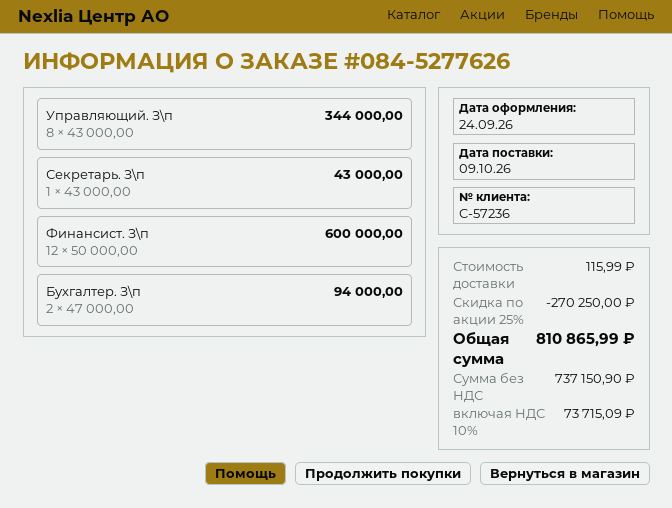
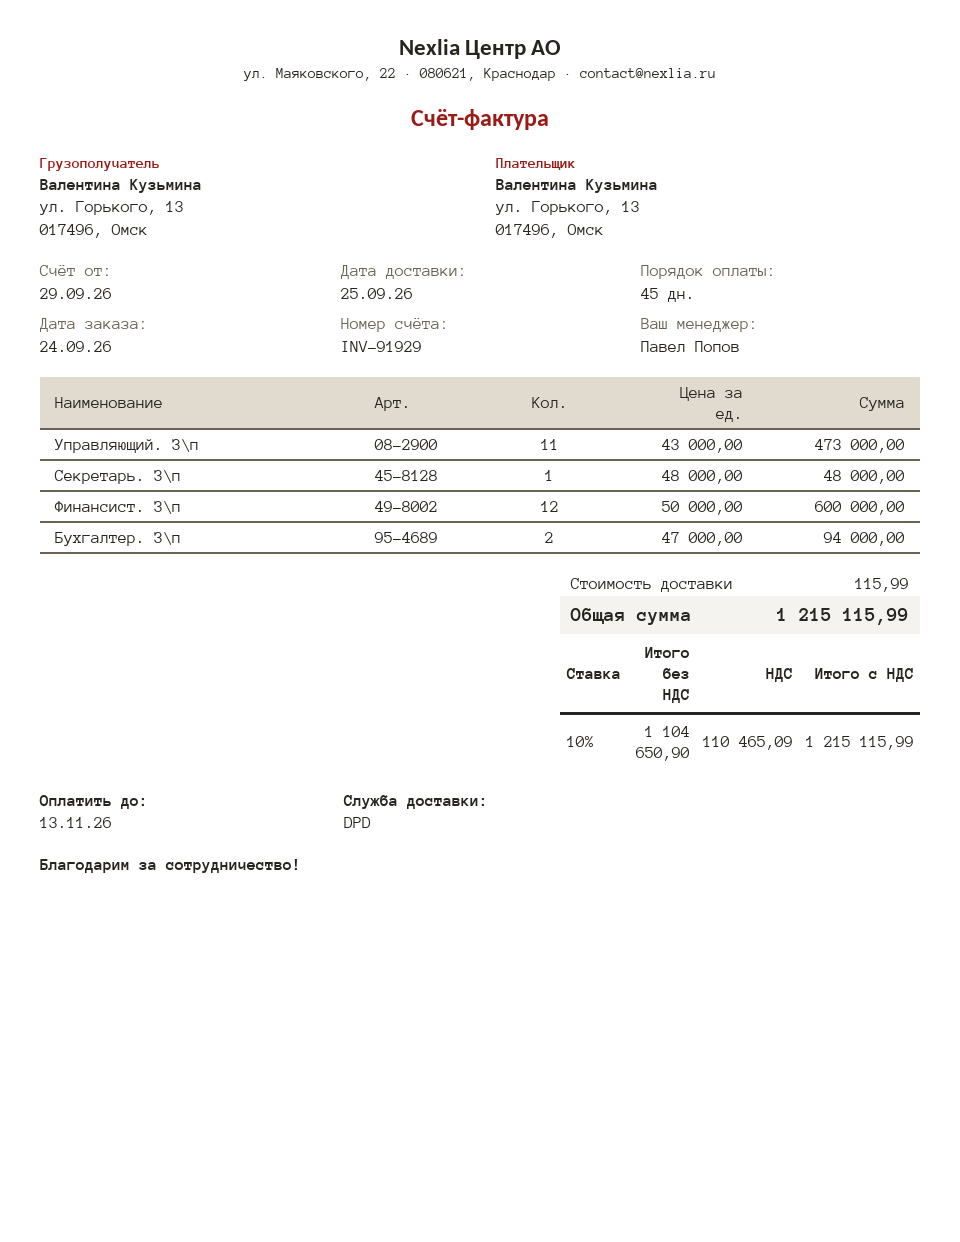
delivery date: 2026-10-09 -> 2026-09-25
Управляющий. З\п: 8 x 43000.00 = 344000.00 -> 11 x 43000.00 = 473000.00
Секретарь. З\п: 1 x 43000.00 = 43000.00 -> 1 x 48000.00 = 48000.00
discount: 25% = 270250.00 -> none
net: 737150.90 -> 1104650.90
tax: 10% = 73715.09 -> 10% = 110465.09
total: 810865.99 -> 1215115.99

